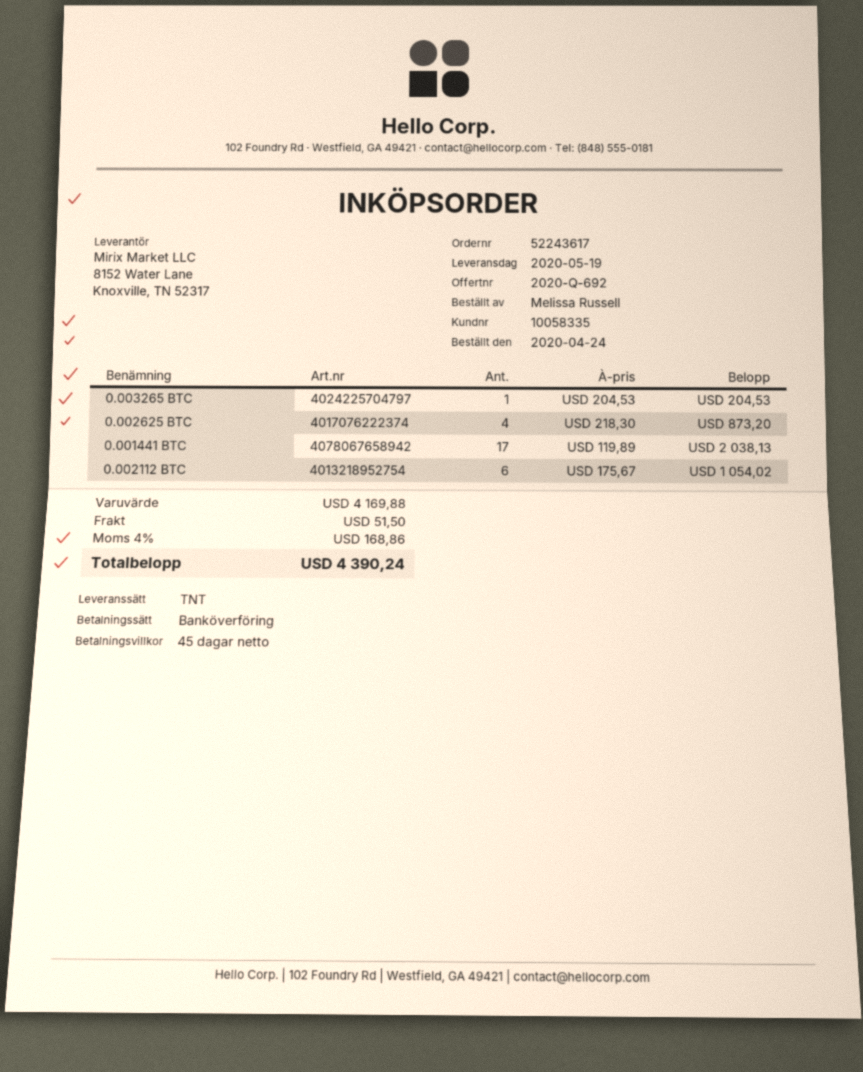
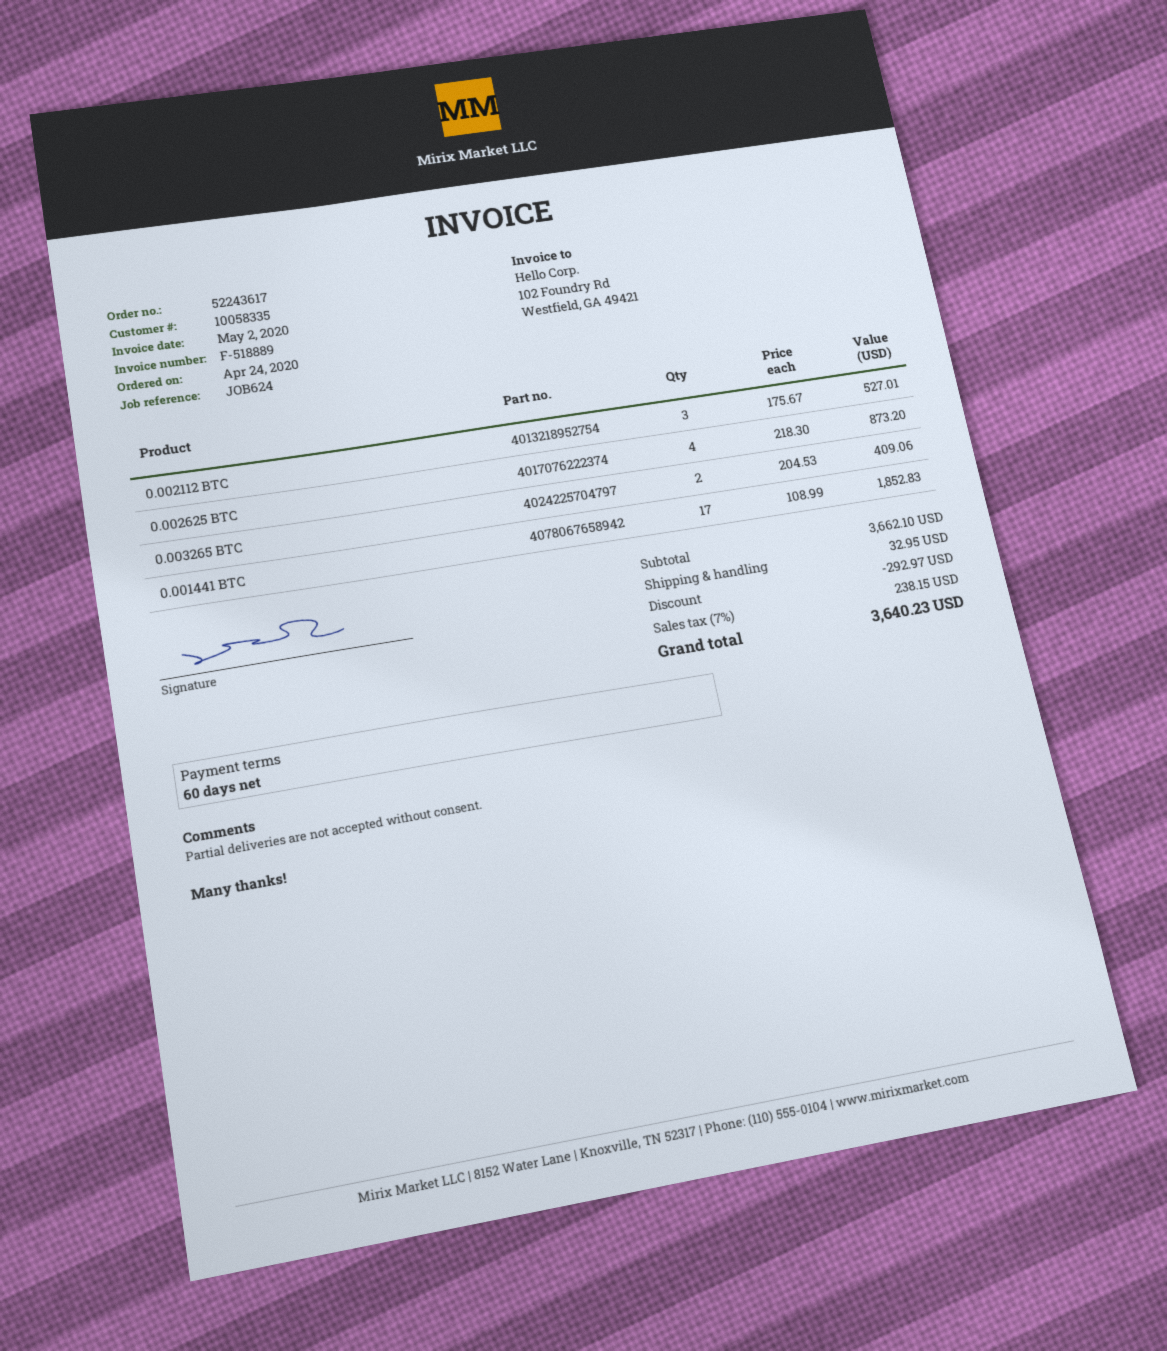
payment terms: 45 days -> 60 days
0.003265 BTC: 1 x 204.53 = 204.53 -> 2 x 204.53 = 409.06
0.001441 BTC: 17 x 119.89 = 2038.13 -> 17 x 108.99 = 1852.83
0.002112 BTC: 6 x 175.67 = 1054.02 -> 3 x 175.67 = 527.01
subtotal: 4169.88 -> 3662.10
discount: none -> 292.97
shipping: 51.50 -> 32.95
tax: 4% = 168.86 -> 7% = 238.15
total: 4390.24 -> 3640.23

